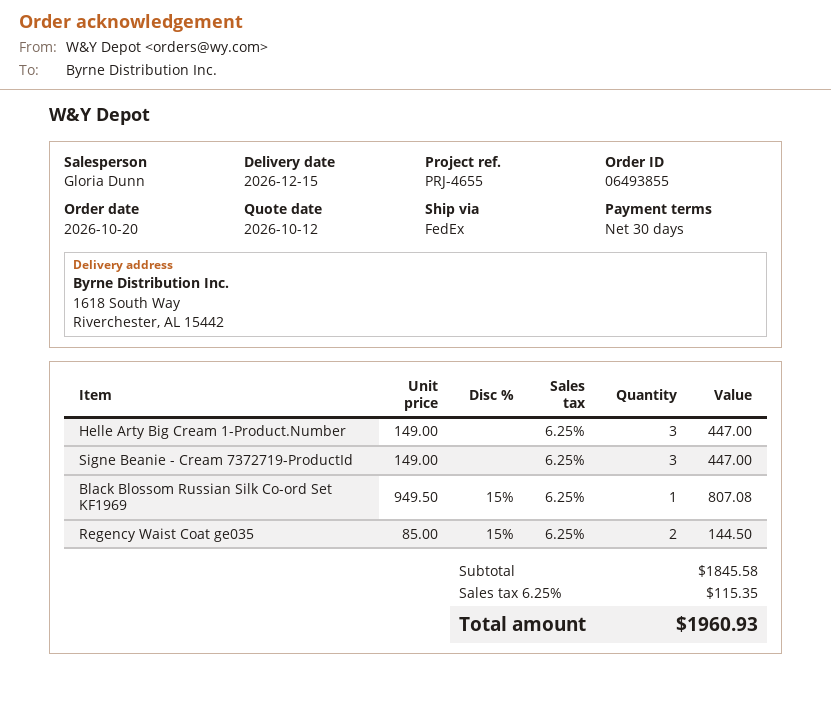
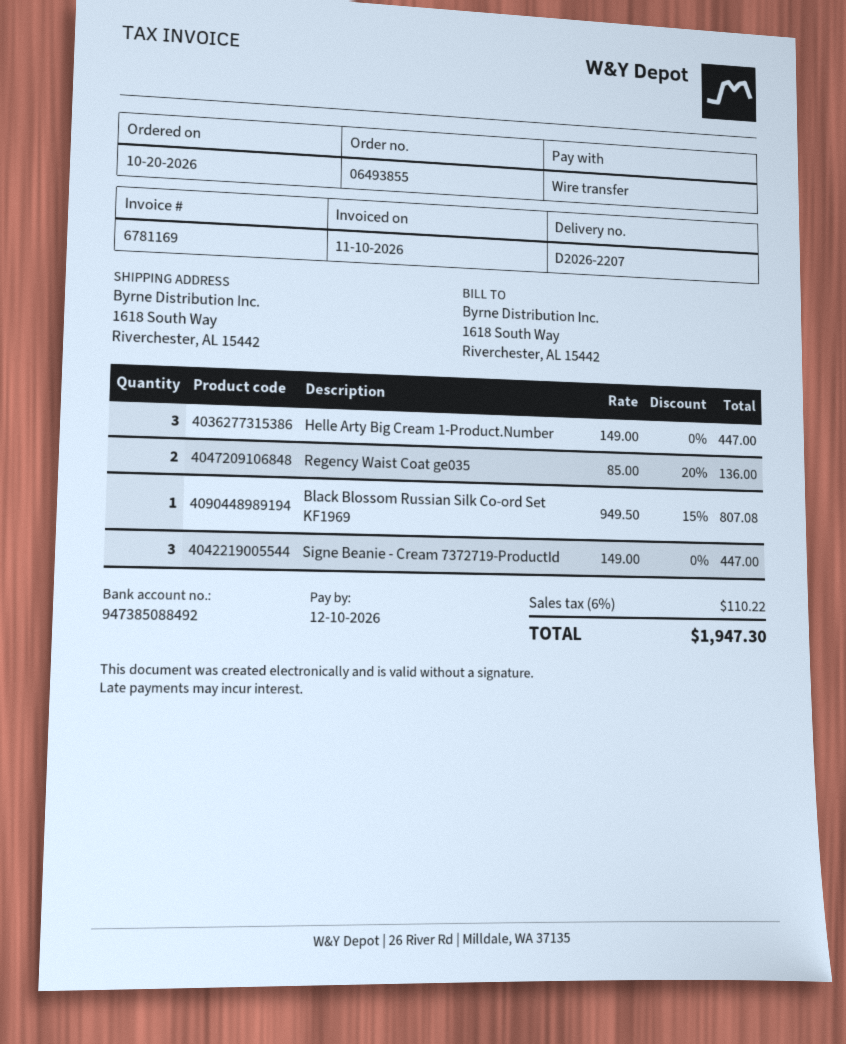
Regency Waist Coat ge035: 2 x 85.00 - 15% = 144.50 -> 2 x 85.00 - 20% = 136.00
tax: 6.25% = 115.35 -> 6% = 110.22
total: 1960.93 -> 1947.30

